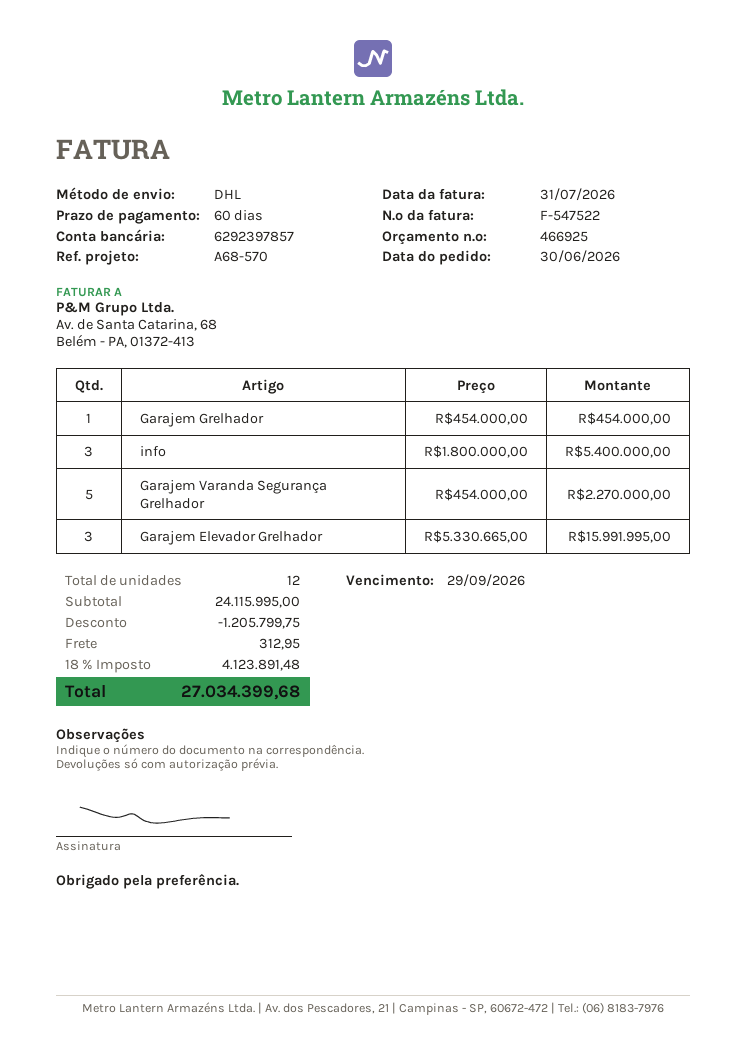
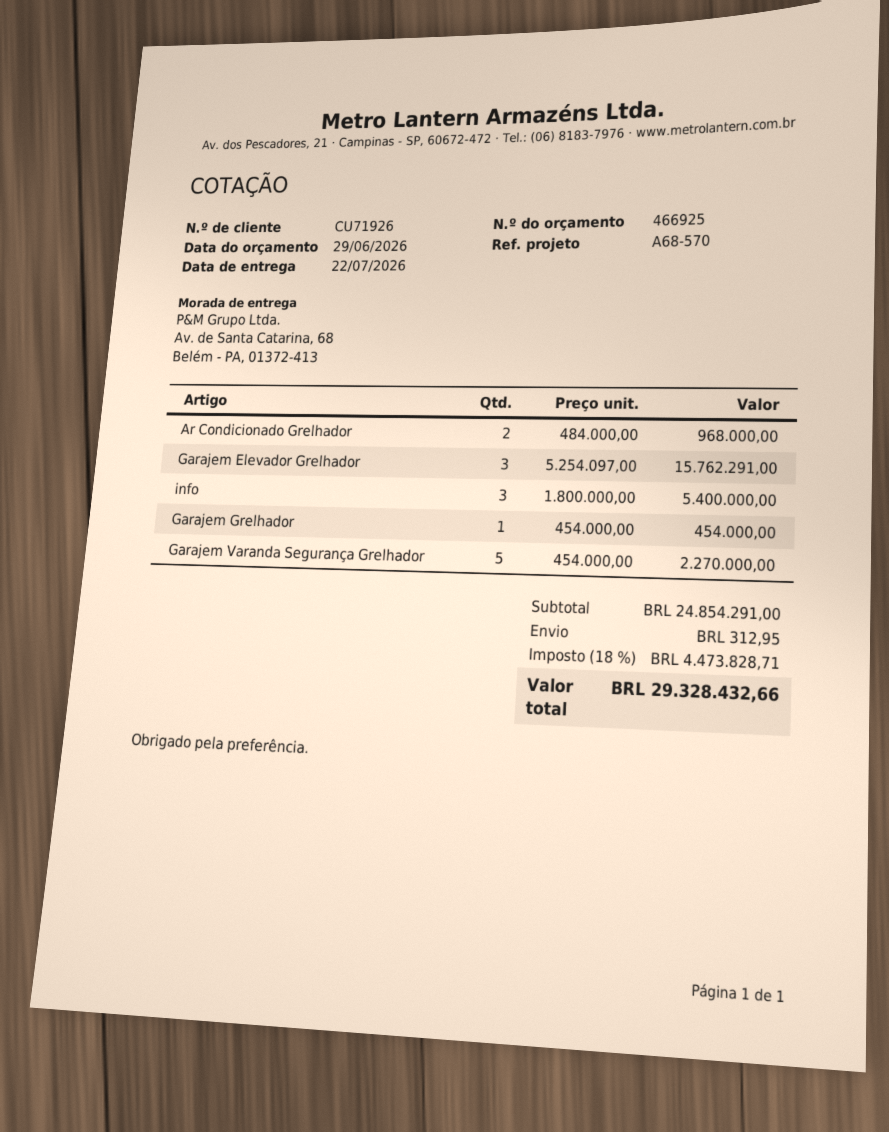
Garajem Elevador Grelhador: 3 x 5330665.00 = 15991995.00 -> 3 x 5254097.00 = 15762291.00
Ar Condicionado Grelhador: none -> 2 x 484000.00 = 968000.00
subtotal: 24115995.00 -> 24854291.00
discount: 1205799.75 -> none
tax: 18% = 4123891.48 -> 18% = 4473828.71
total: 27034399.68 -> 29328432.66

